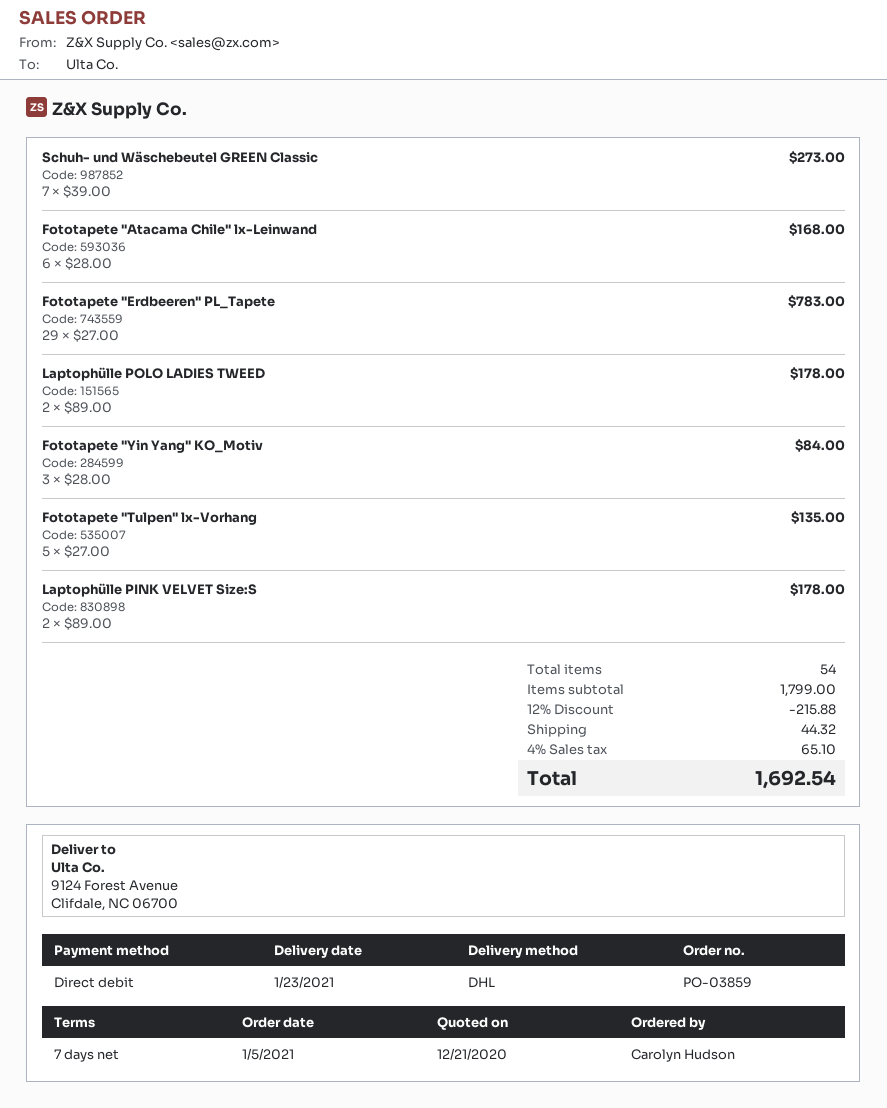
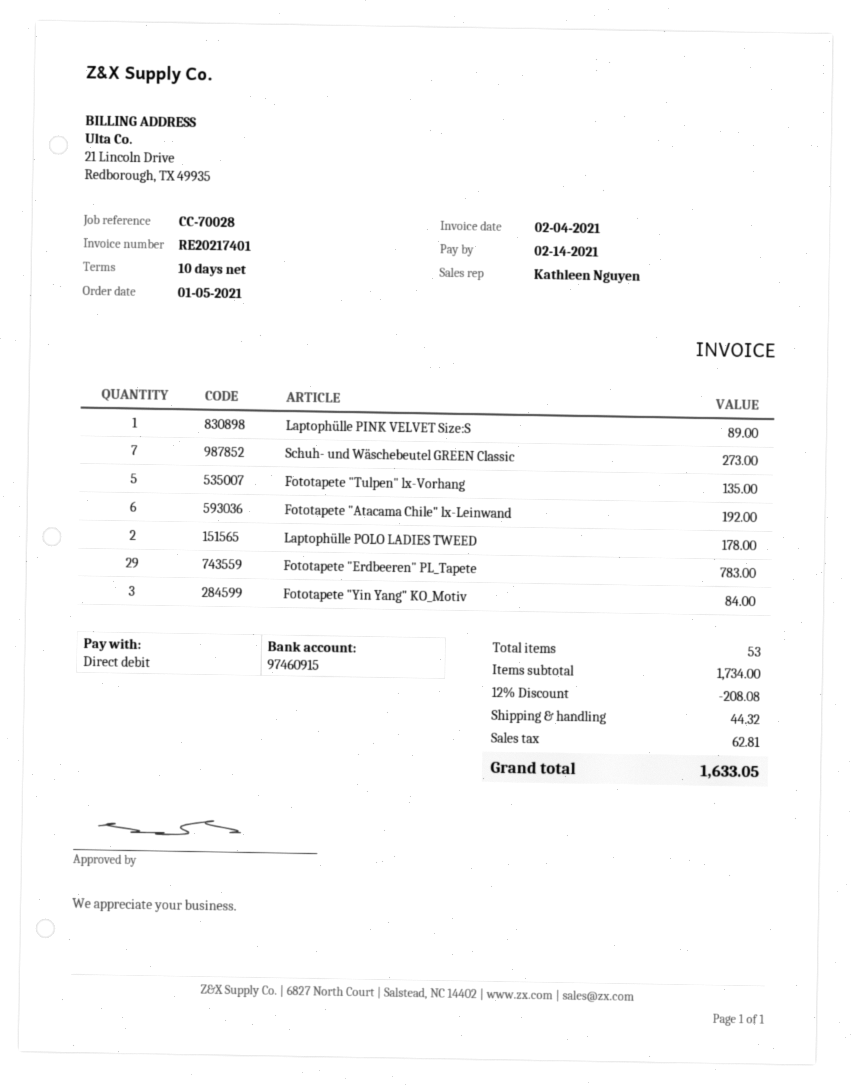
payment terms: 7 days -> 10 days
Fototapete "Atacama Chile" lx-Leinwand: 6 for 168.00 -> 6 for 192.00
Laptophülle PINK VELVET Size:S: 2 for 178.00 -> 1 for 89.00
total quantity: 54 -> 53
subtotal: 1799.00 -> 1734.00
discount: 12% = 215.88 -> 12% = 208.08
tax: 65.10 -> 62.81
total: 1692.54 -> 1633.05

